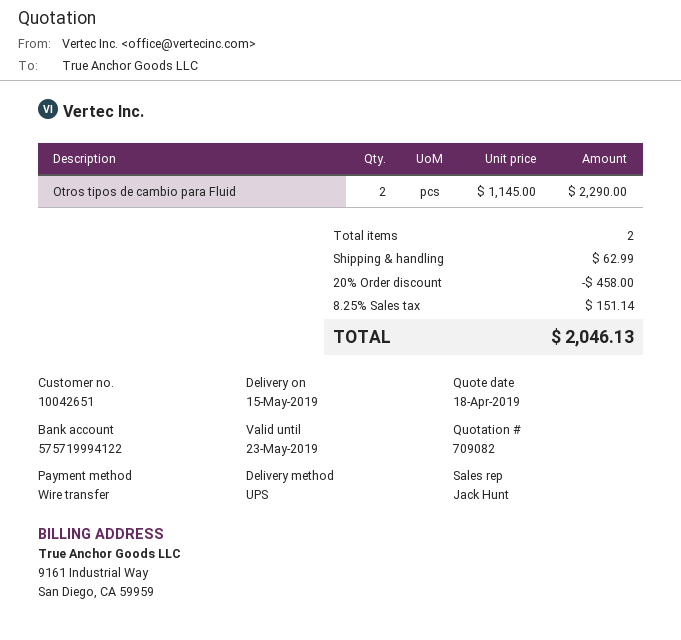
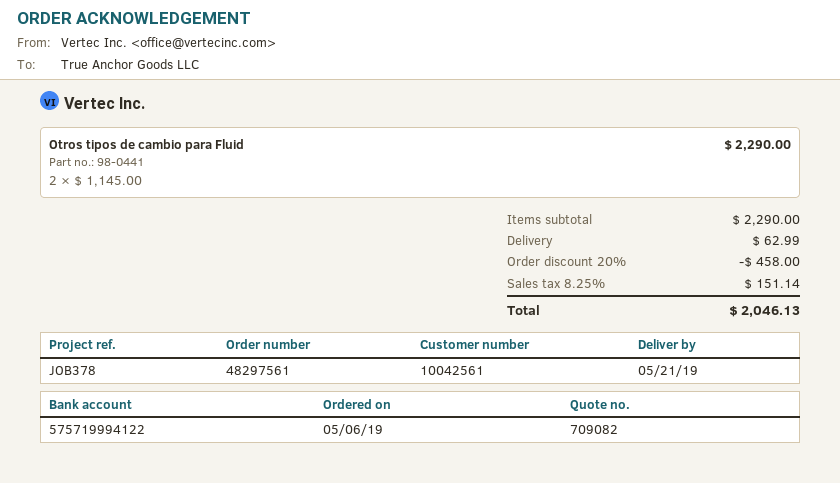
delivery date: 2019-05-15 -> 2019-05-21
customer number: 10042651 -> 10042561

